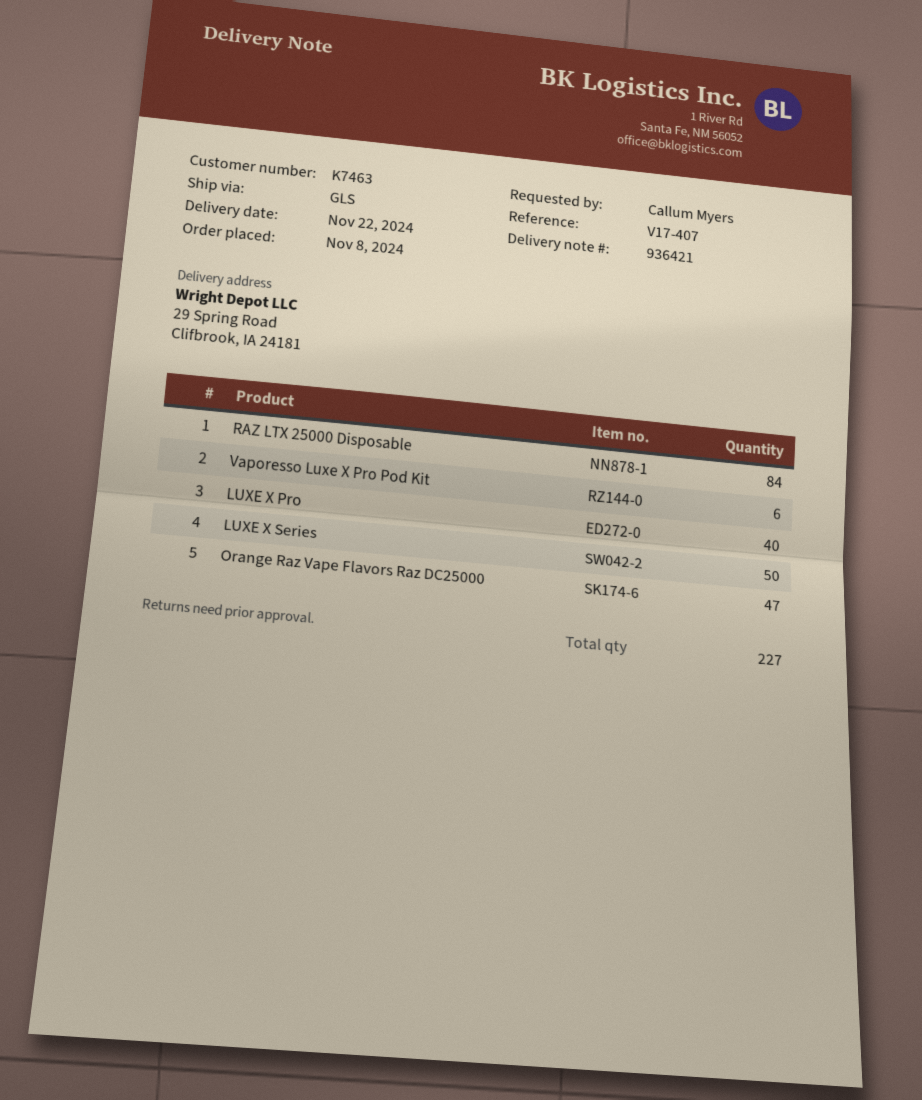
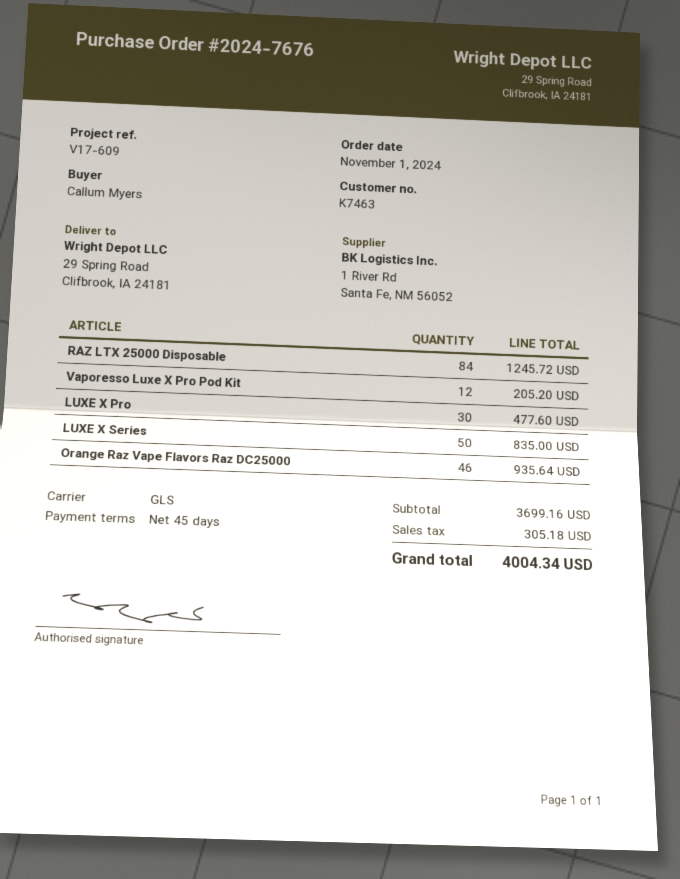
order date: 2024-11-08 -> 2024-11-01
reference: V17-407 -> V17-609
Vaporesso Luxe X Pro Pod Kit: 6 -> 12
LUXE X Pro: 40 -> 30
Orange Raz Vape Flavors Raz DC25000: 47 -> 46

